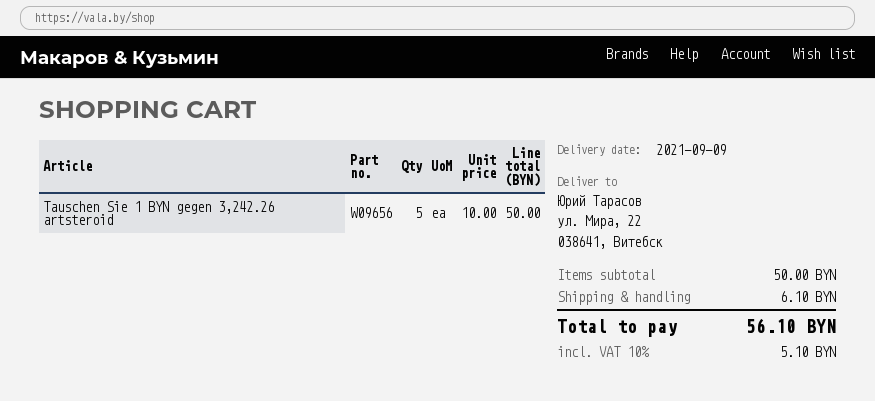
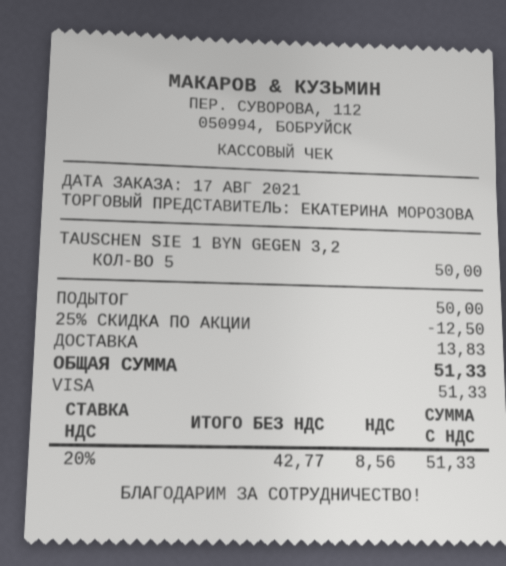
discount: none -> 25% = 12.50
shipping: 6.10 -> 13.83
tax: 10% = 5.10 -> 20% = 8.56
total: 56.10 -> 51.33

